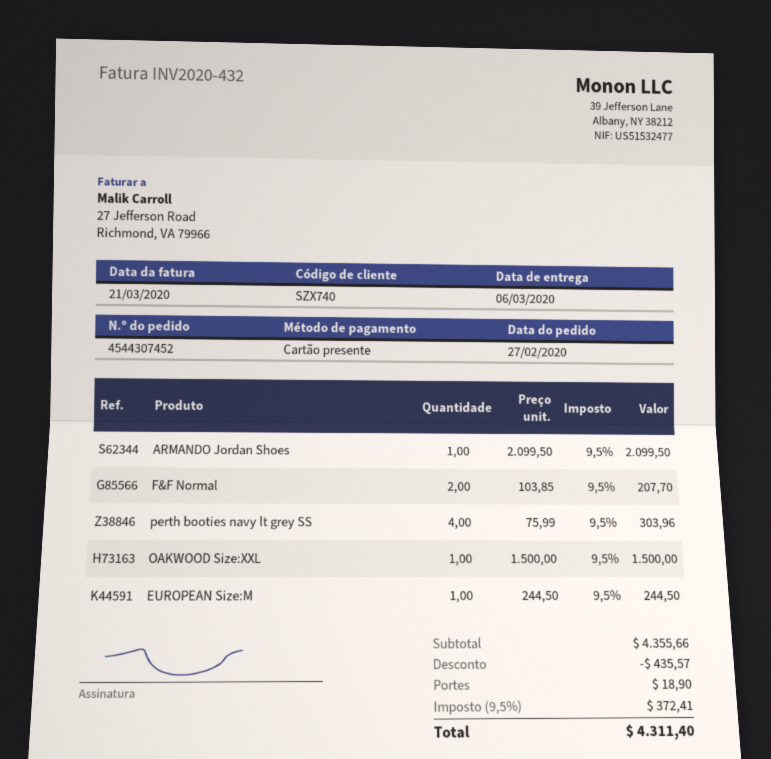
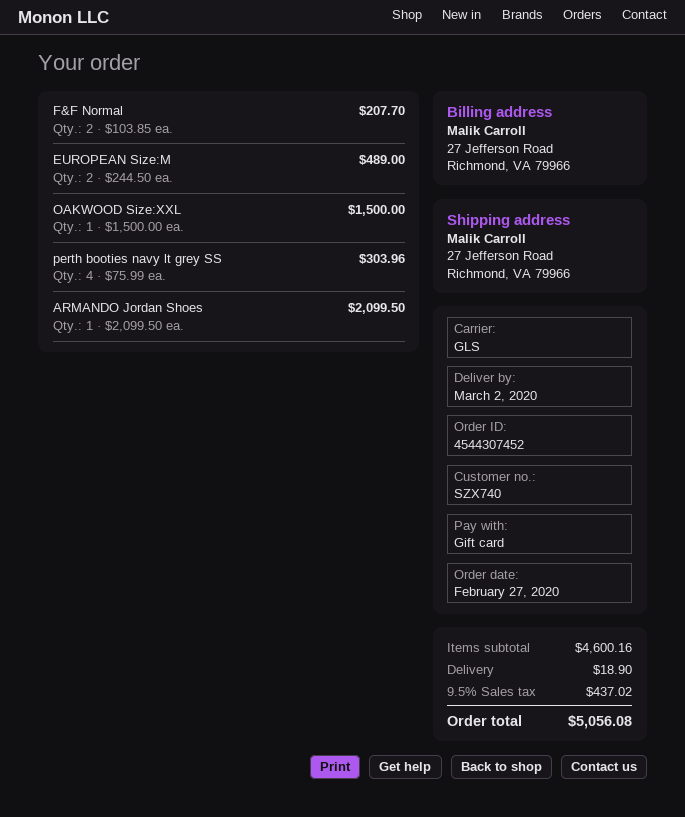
delivery date: 2020-03-06 -> 2020-03-02
EUROPEAN Size:M: 1 x 244.50 = 244.50 -> 2 x 244.50 = 489.00
subtotal: 4355.66 -> 4600.16
discount: 435.57 -> none
tax: 9.5% = 372.41 -> 9.5% = 437.02
total: 4311.40 -> 5056.08

